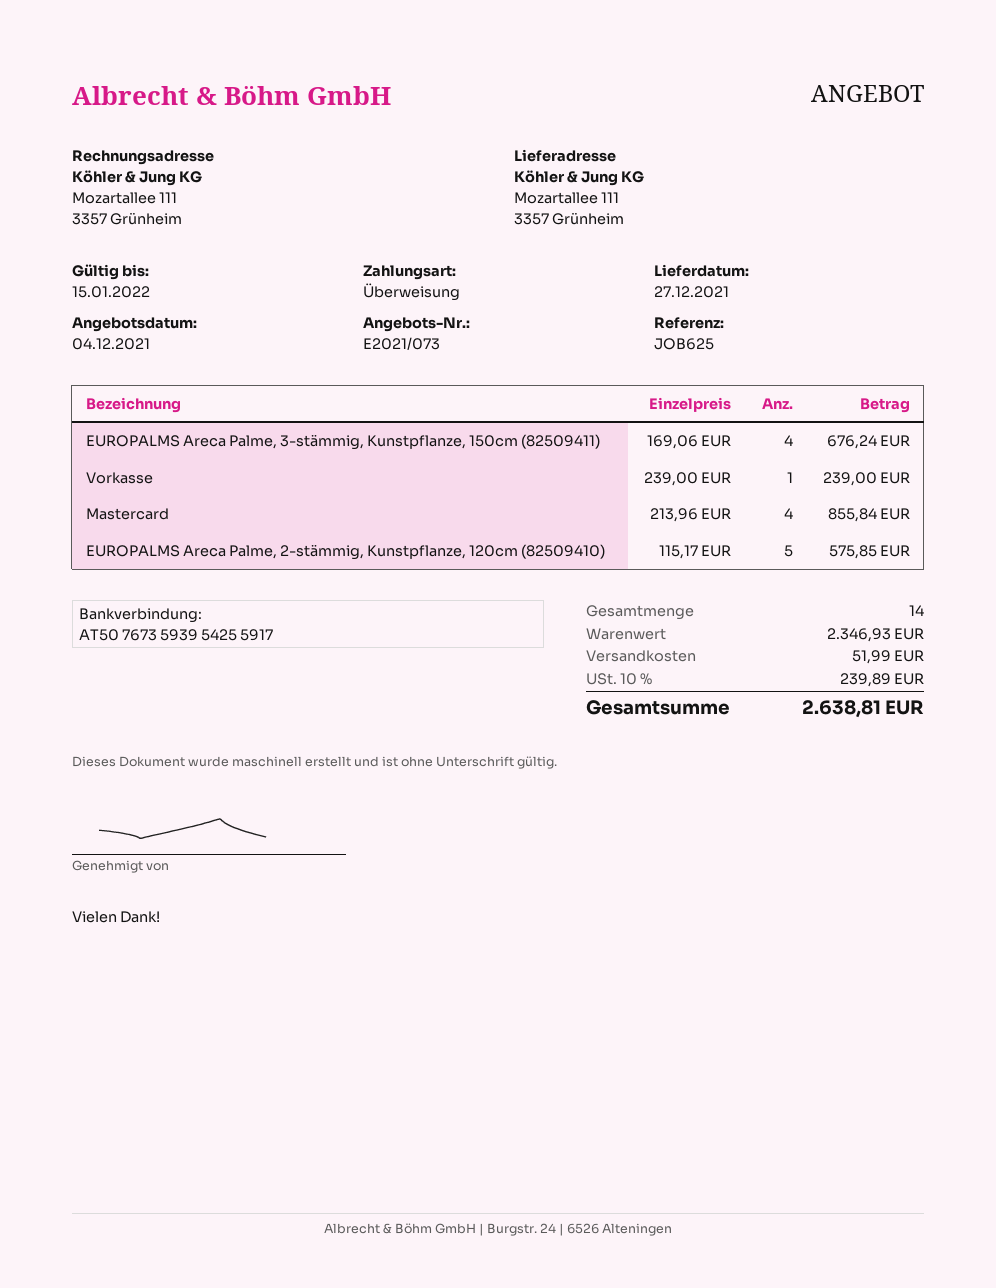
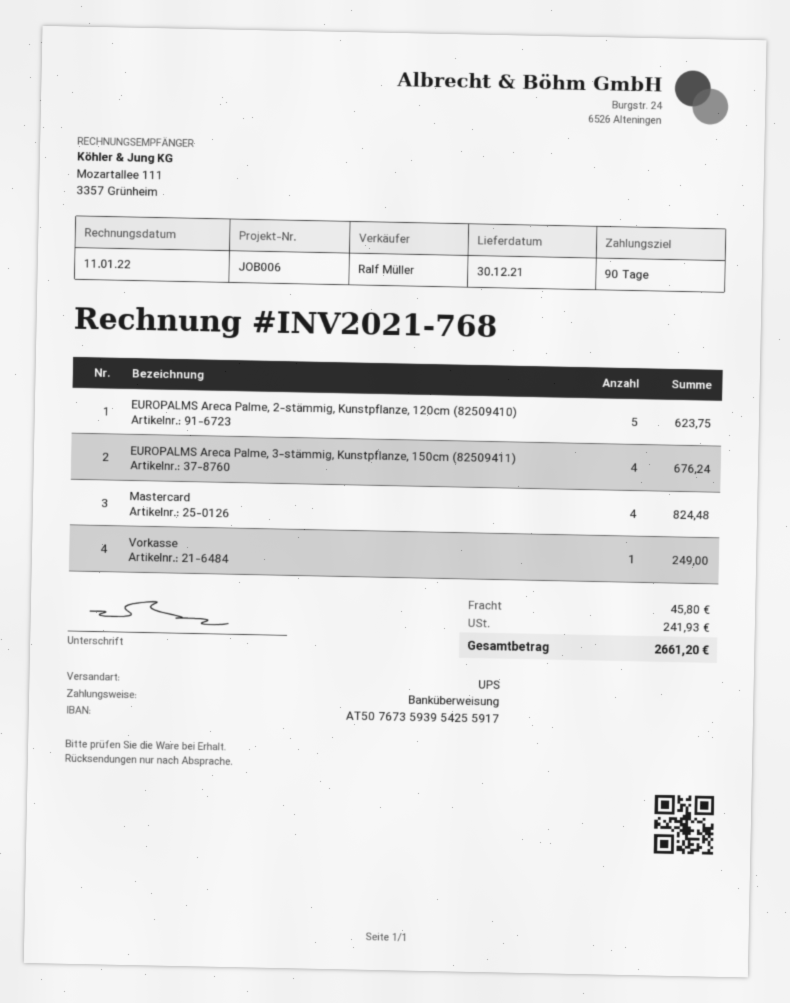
delivery date: 2021-12-27 -> 2021-12-30
reference: JOB625 -> JOB006
Vorkasse: 1 for 239.00 -> 1 for 249.00
Mastercard: 4 for 855.84 -> 4 for 824.48
EUROPALMS Areca Palme, 2-stämmig, Kunstpflanze, 120cm (82509410): 5 for 575.85 -> 5 for 623.75
shipping: 51.99 -> 45.80
tax: 239.89 -> 241.93
total: 2638.81 -> 2661.20

